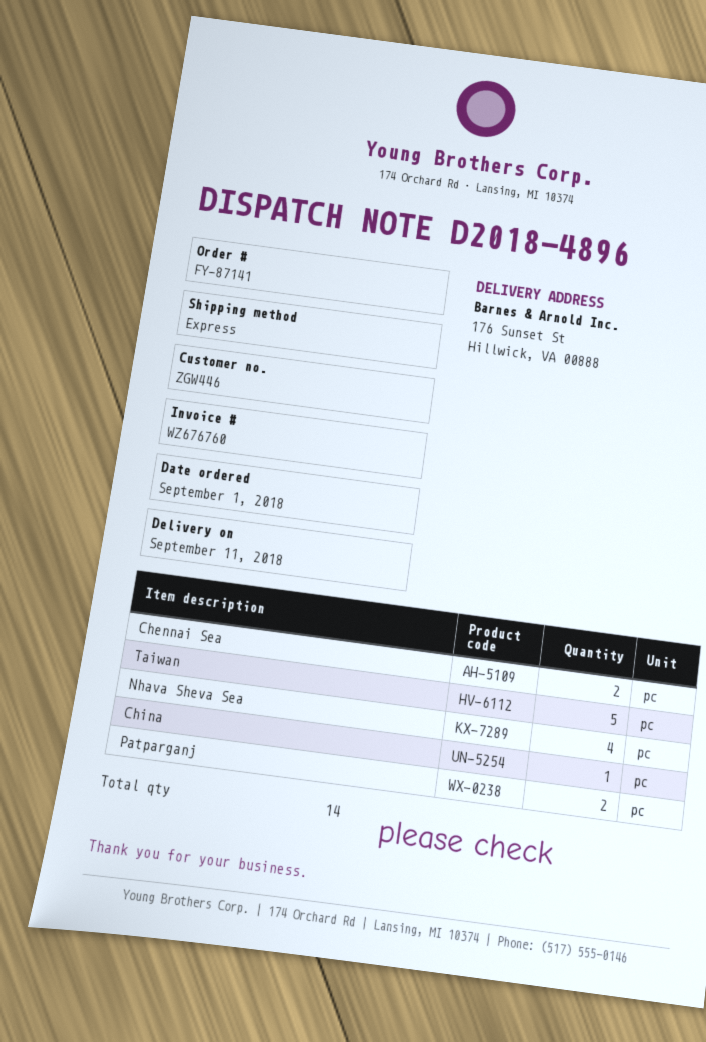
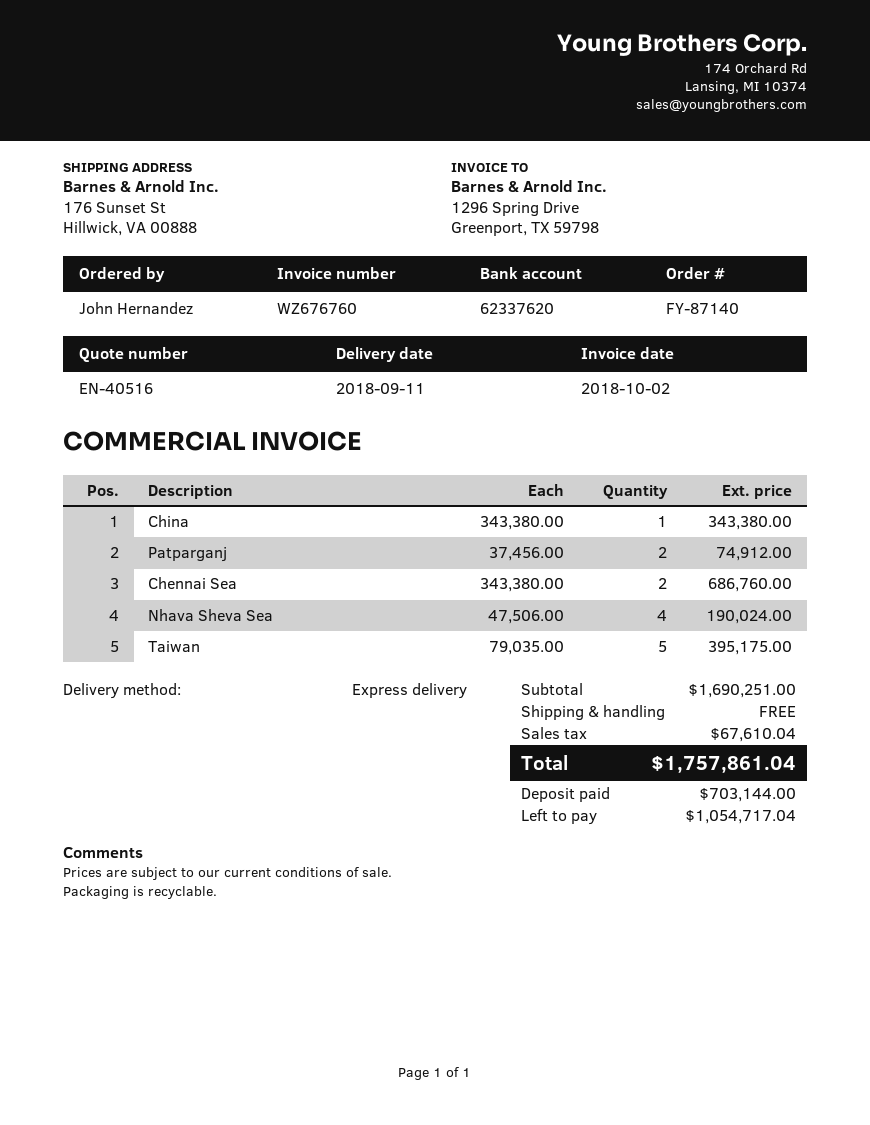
order number: FY-87141 -> FY-87140

